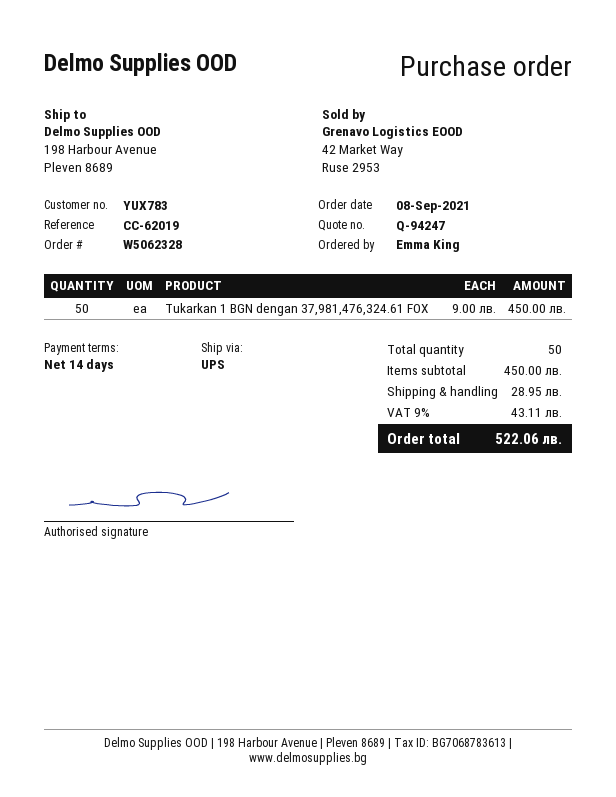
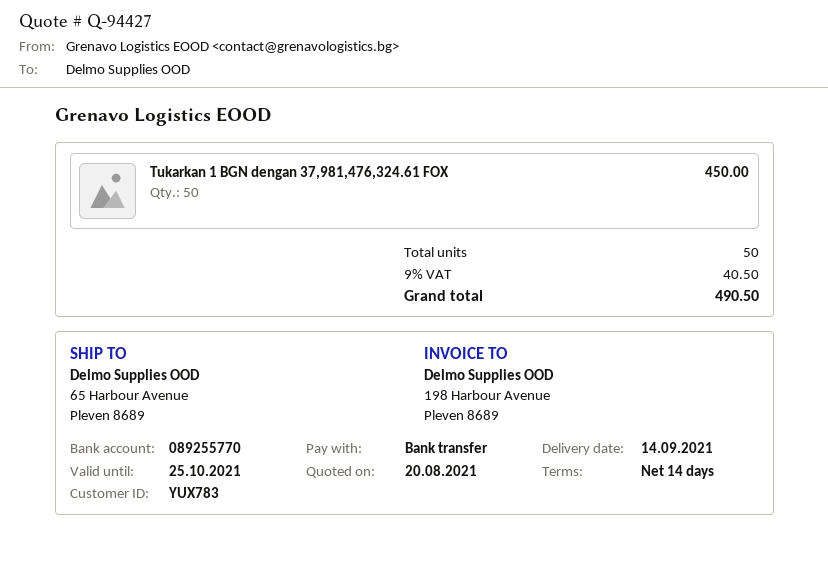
quote number: Q-94247 -> Q-94427
ship to: 198 Harbour Avenue, Pleven 8689 -> 65 Harbour Avenue, Pleven 8689
shipping: 28.95 -> none
tax: 9% = 43.11 -> 9% = 40.50
total: 522.06 -> 490.50

